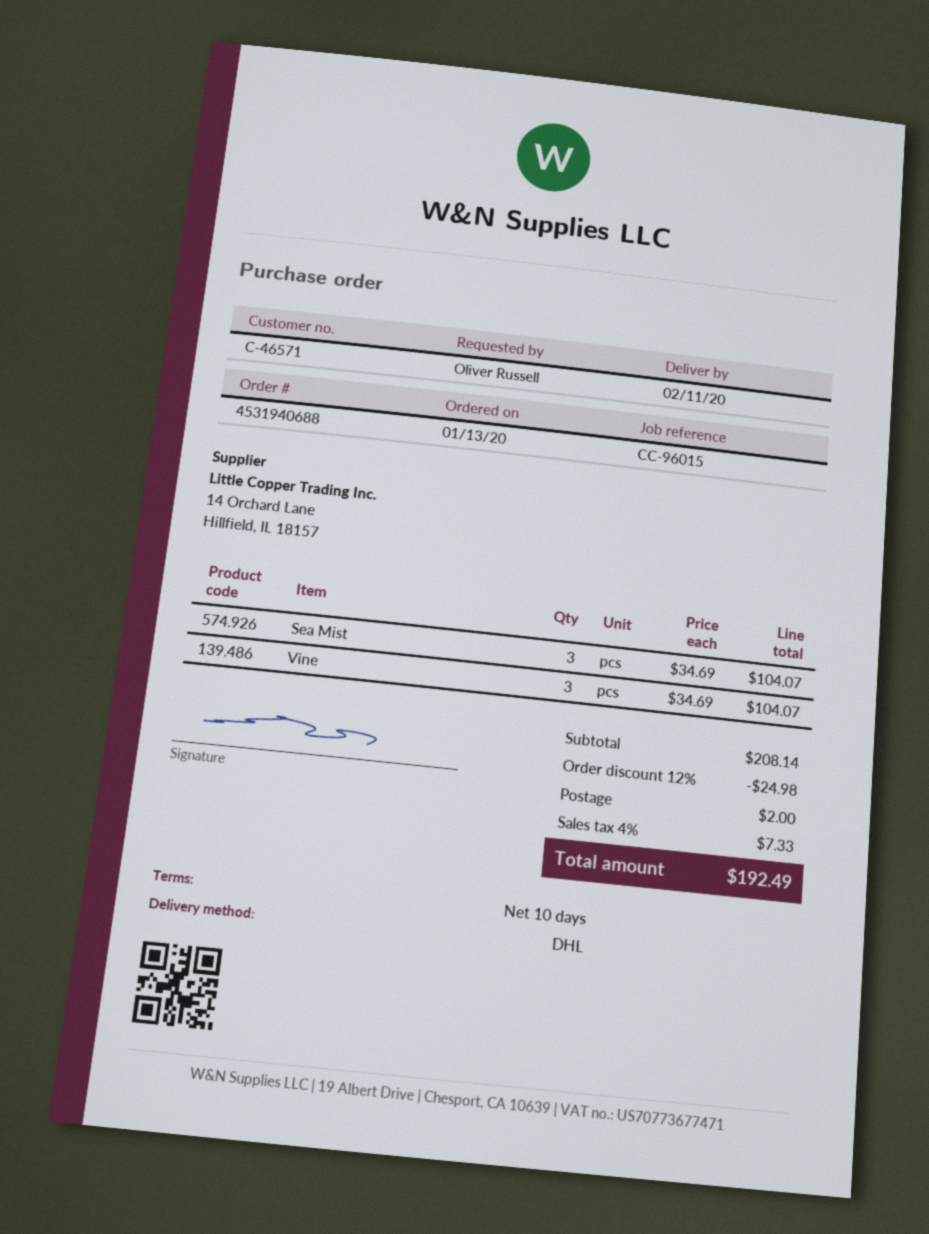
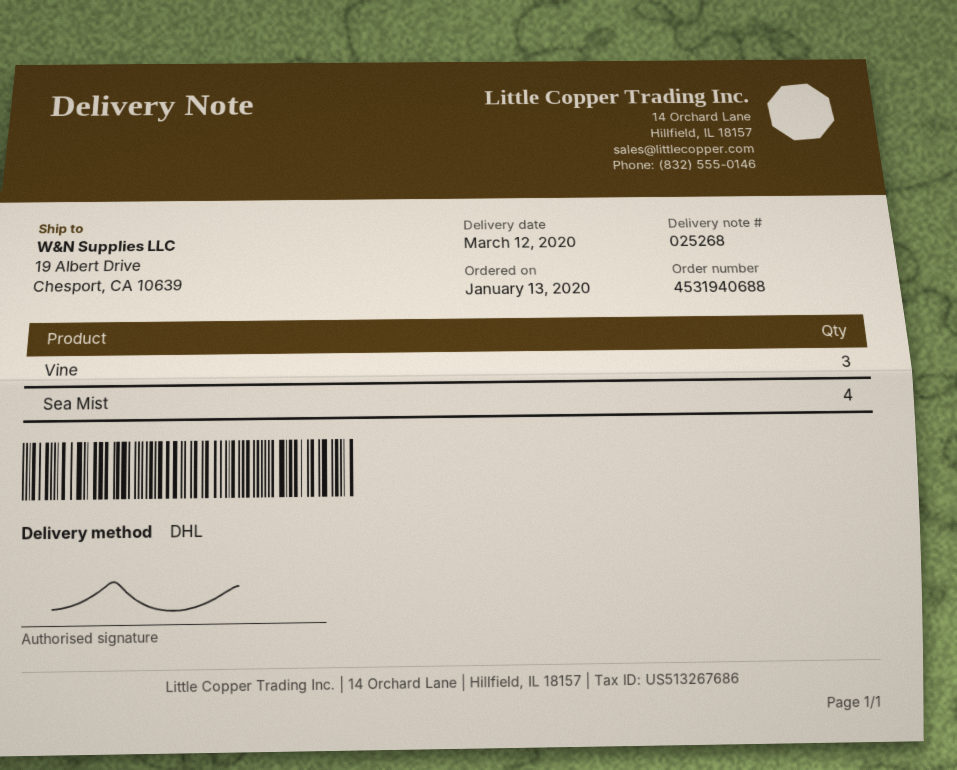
delivery date: 2020-02-11 -> 2020-03-12
Sea Mist: 3 -> 4

